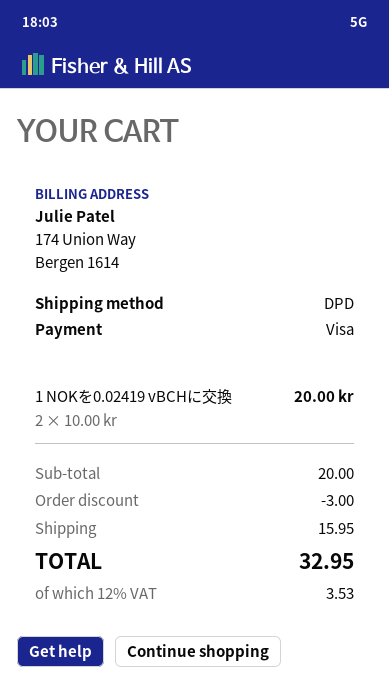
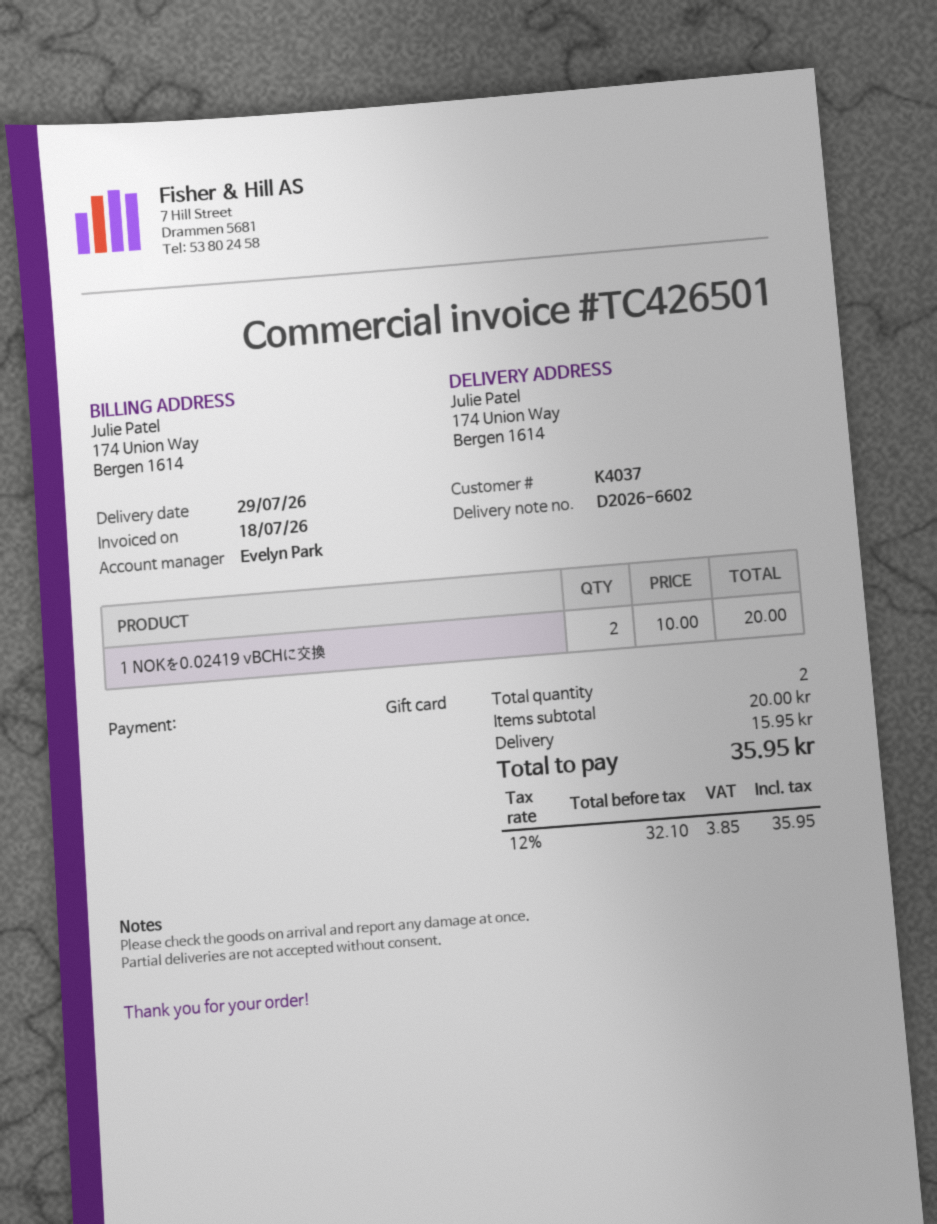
payment method: Visa -> gift card
discount: 3.00 -> none
tax: 12% = 3.53 -> 12% = 3.85
total: 32.95 -> 35.95

